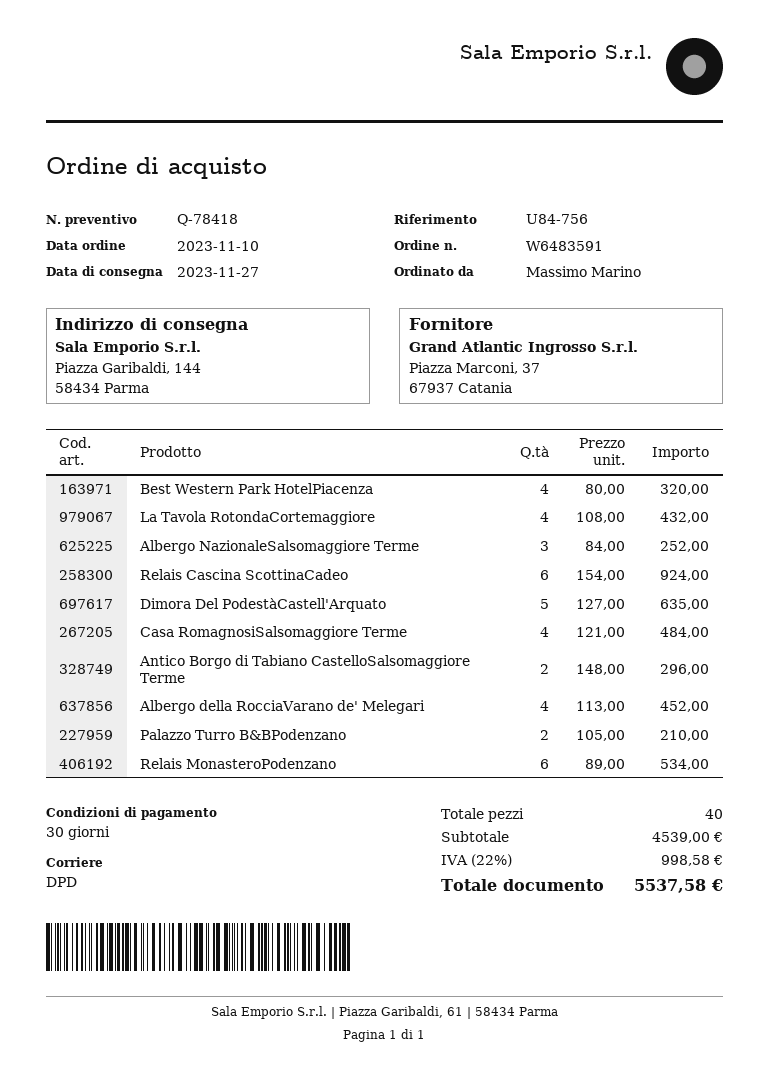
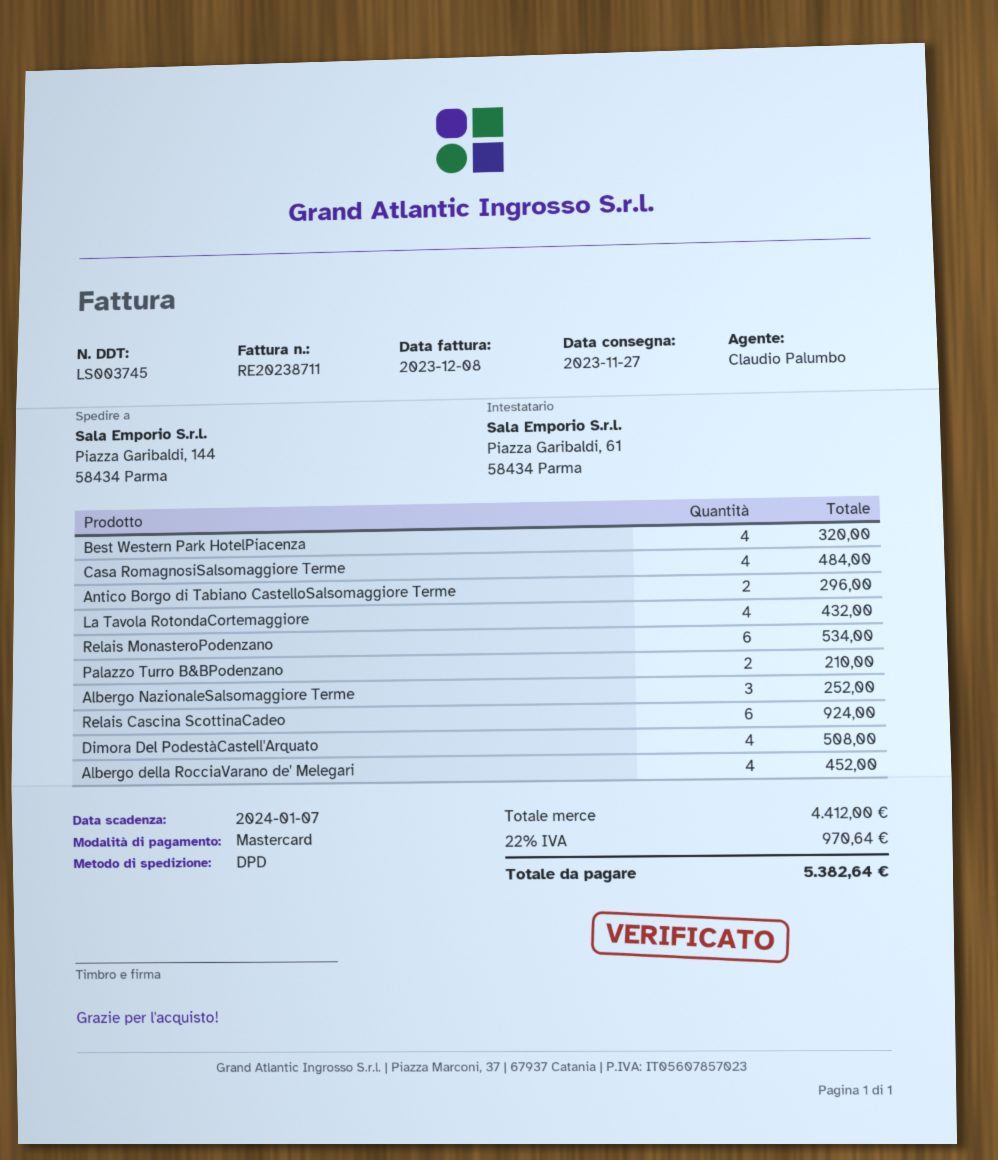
Dimora Del PodestàCastell'Arquato: 5 for 635.00 -> 4 for 508.00
subtotal: 4539.00 -> 4412.00
tax: 22% = 998.58 -> 22% = 970.64
total: 5537.58 -> 5382.64

